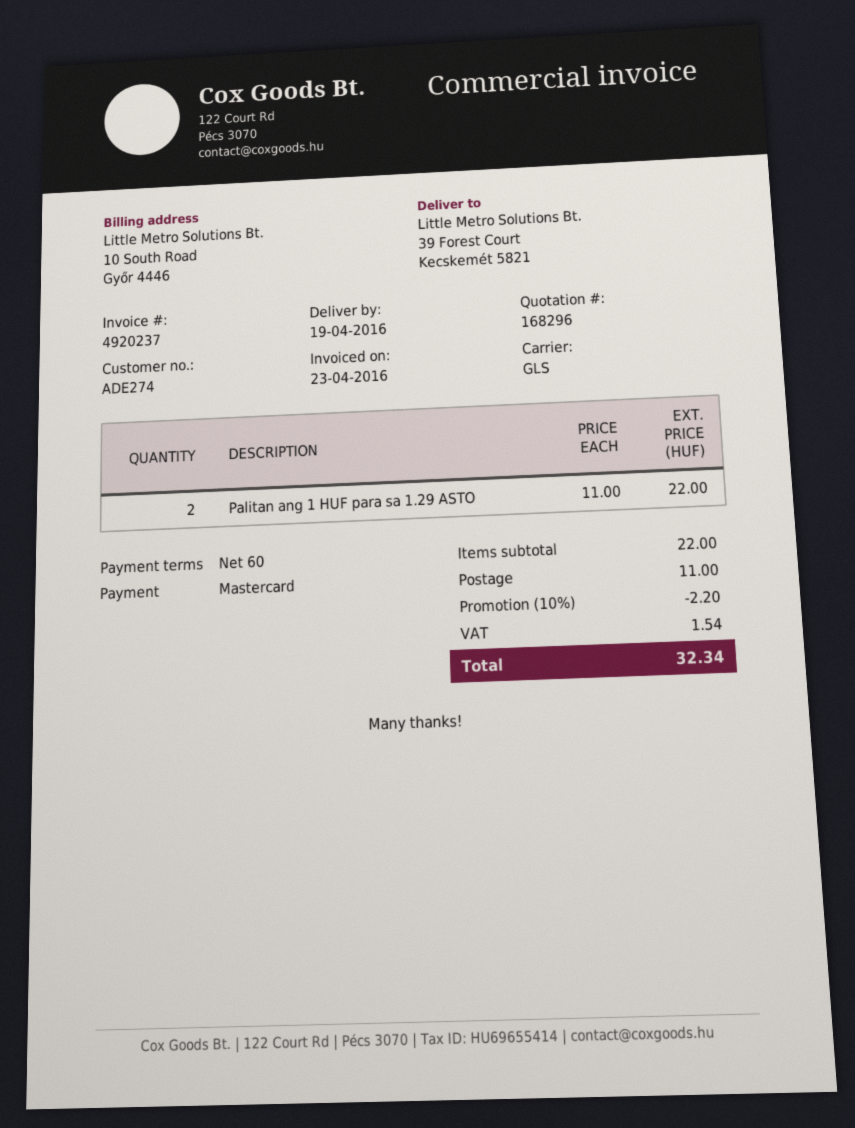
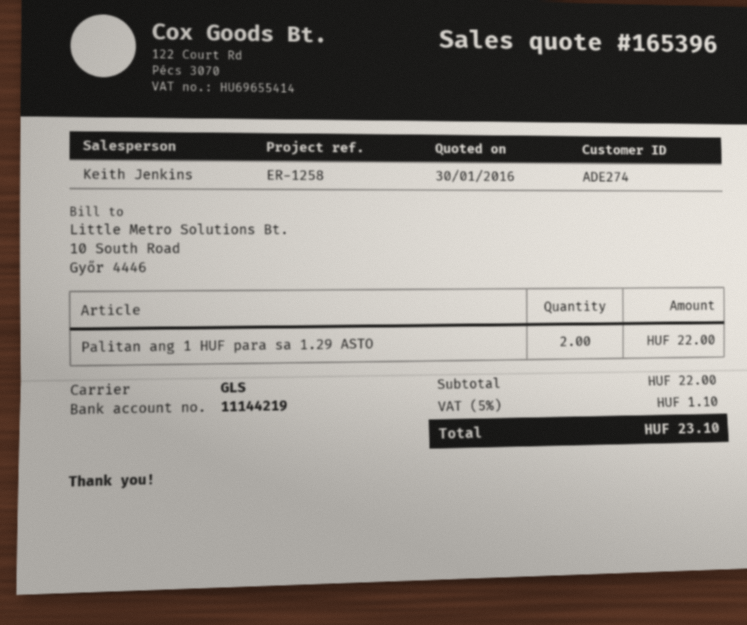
quote number: 168296 -> 165396
discount: 10% = 2.20 -> none
shipping: 11.00 -> none
tax: 1.54 -> 1.10
total: 32.34 -> 23.10

